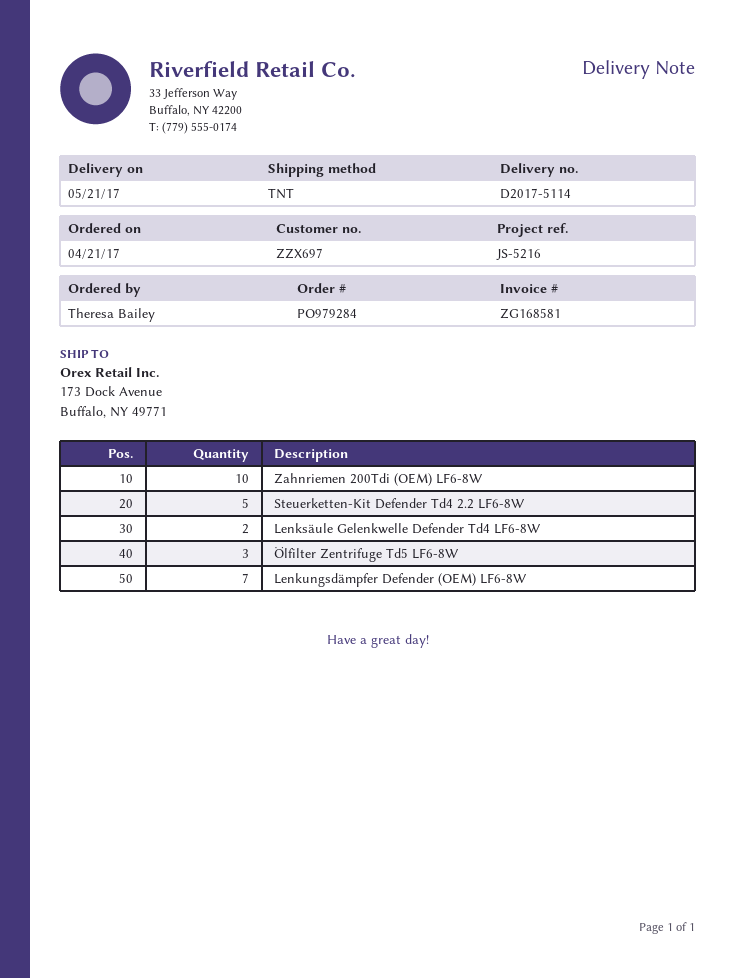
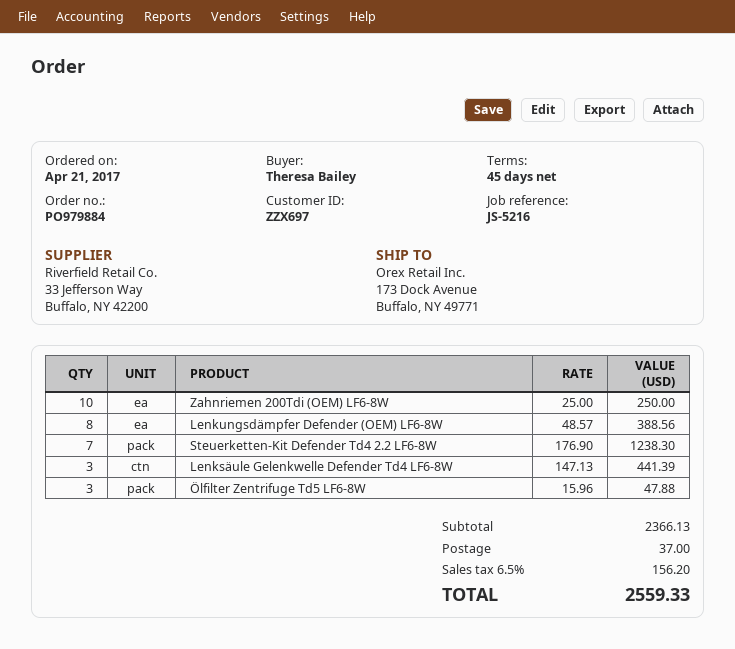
order number: PO979284 -> PO979884
Steuerketten-Kit Defender Td4 2.2 LF6-8W: 5 -> 7
Lenksäule Gelenkwelle Defender Td4 LF6-8W: 2 -> 3
Lenkungsdämpfer Defender (OEM) LF6-8W: 7 -> 8

